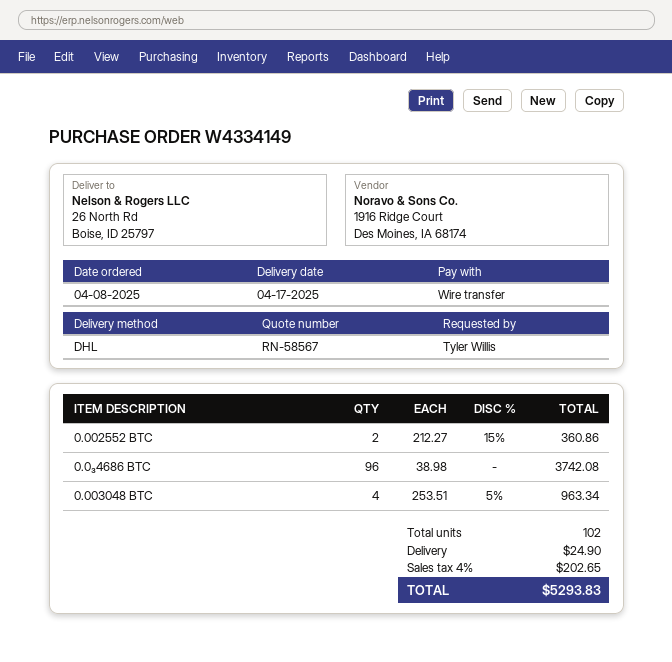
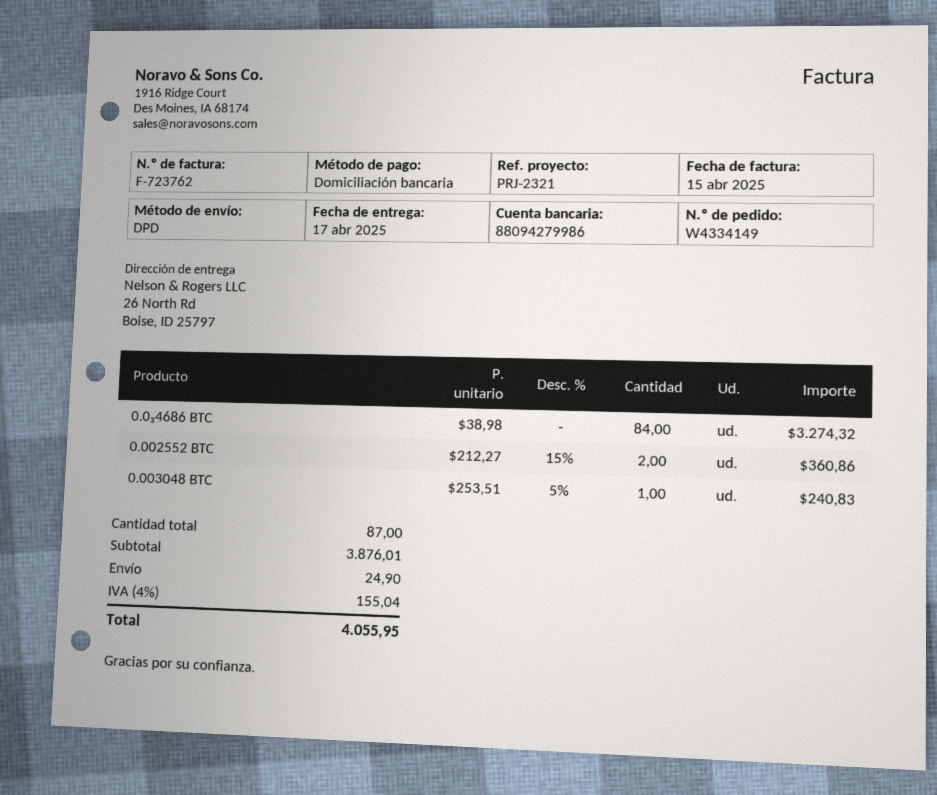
payment method: bank transfer -> direct debit
shipping method: DHL -> DPD
0.0₃4686 BTC: 96 x 38.98 = 3742.08 -> 84 x 38.98 = 3274.32
0.003048 BTC: 4 x 253.51 - 5% = 963.34 -> 1 x 253.51 - 5% = 240.83
total quantity: 102 -> 87
tax: 4% = 202.65 -> 4% = 155.04
total: 5293.83 -> 4055.95

